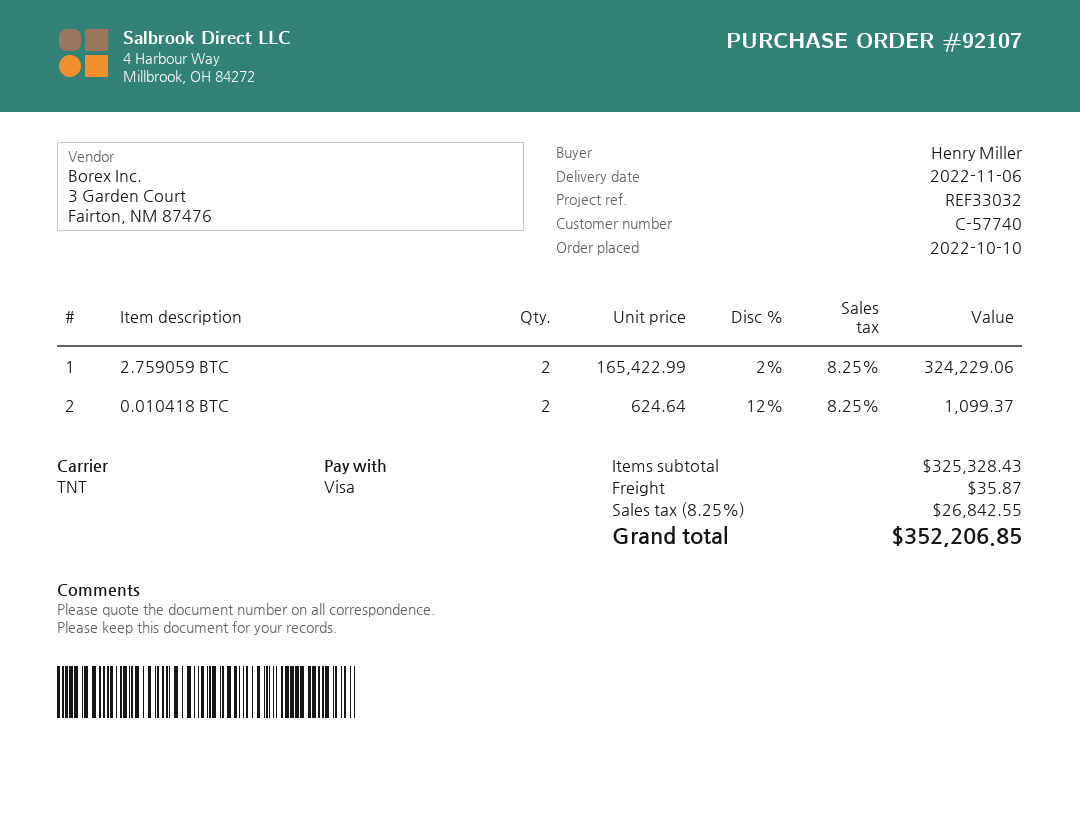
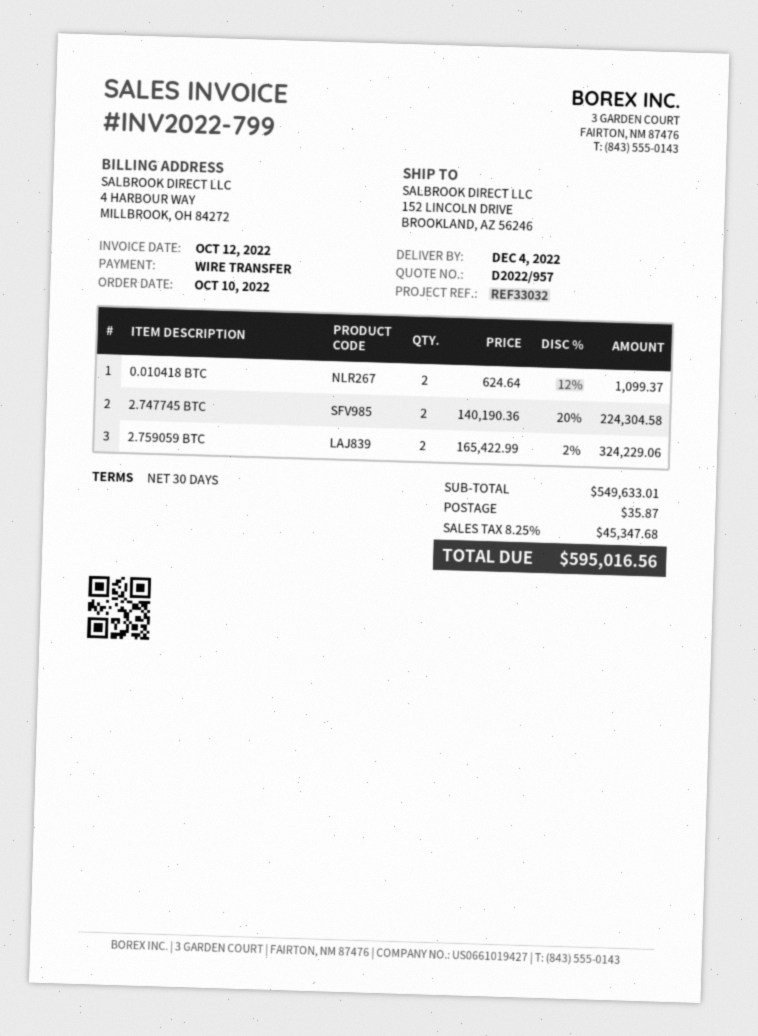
delivery date: 2022-11-06 -> 2022-12-04
payment method: Visa -> bank transfer
2.747745 BTC: none -> 2 x 140190.36 - 20% = 224304.58
subtotal: 325328.43 -> 549633.01
tax: 8.25% = 26842.55 -> 8.25% = 45347.68
total: 352206.85 -> 595016.56

